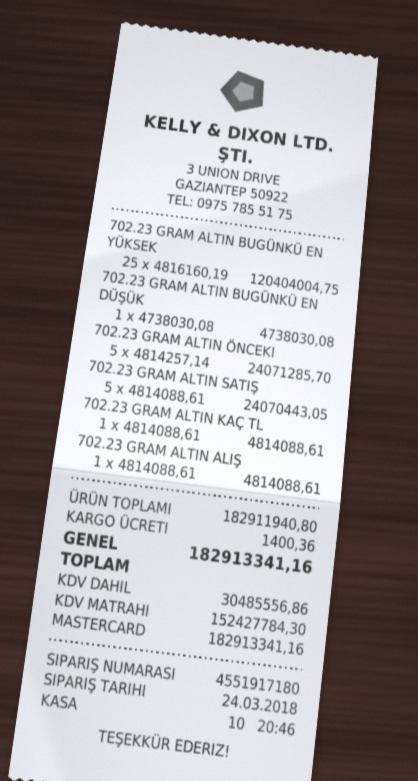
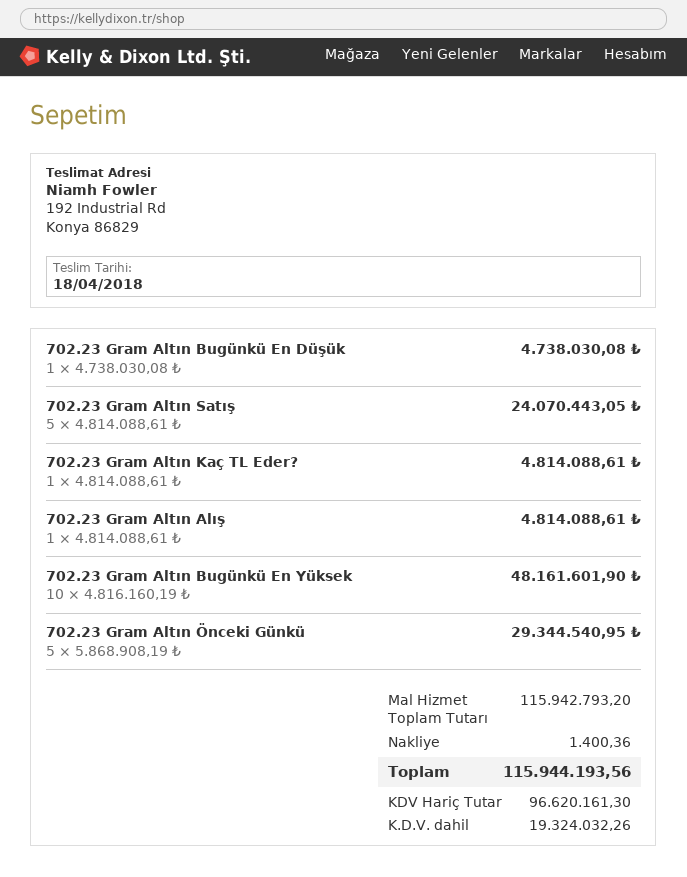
702.23 GRAM ALTIN BUGÜNKÜ EN YÜKSEK: 25 x 4816160.19 = 120404004.75 -> 10 x 4816160.19 = 48161601.90
702.23 GRAM ALTIN ÖNCEKI: 5 x 4814257.14 = 24071285.70 -> 5 x 5868908.19 = 29344540.95
subtotal: 182911940.80 -> 115942793.20
net: 152427784.30 -> 96620161.30
tax: 30485556.86 -> 19324032.26
total: 182913341.16 -> 115944193.56

